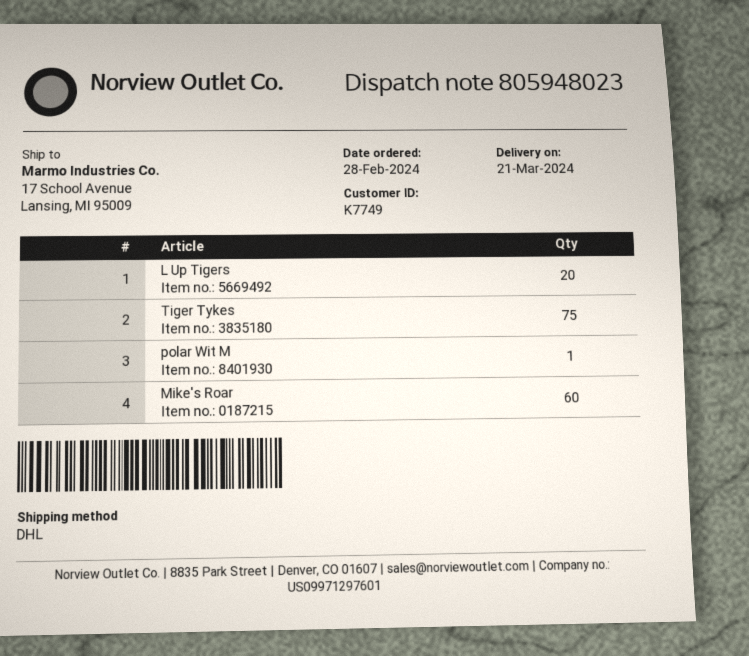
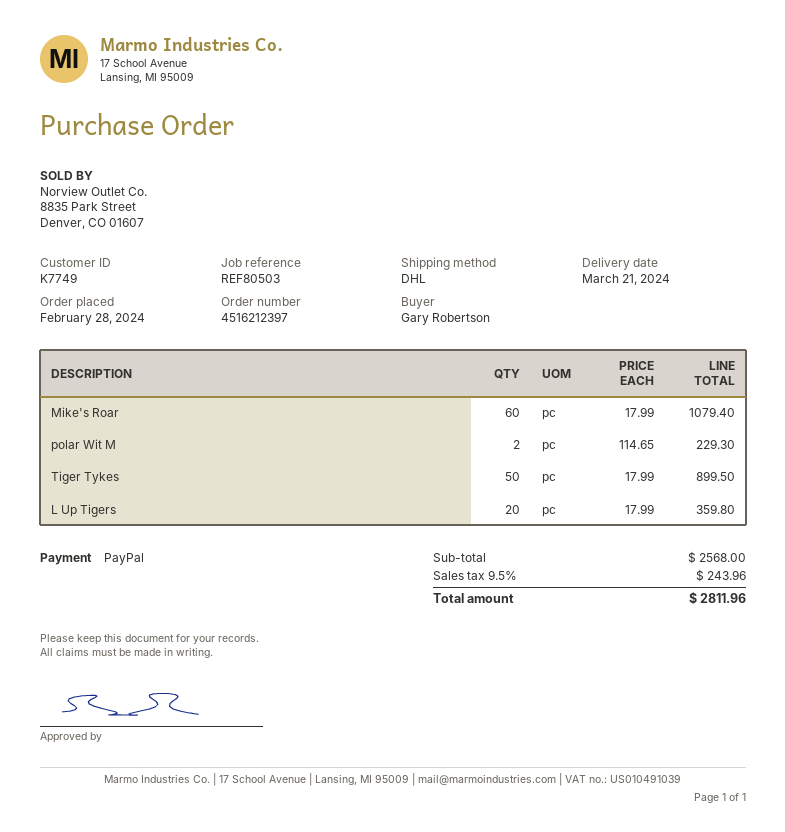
Tiger Tykes: 75 -> 50
polar Wit M: 1 -> 2

